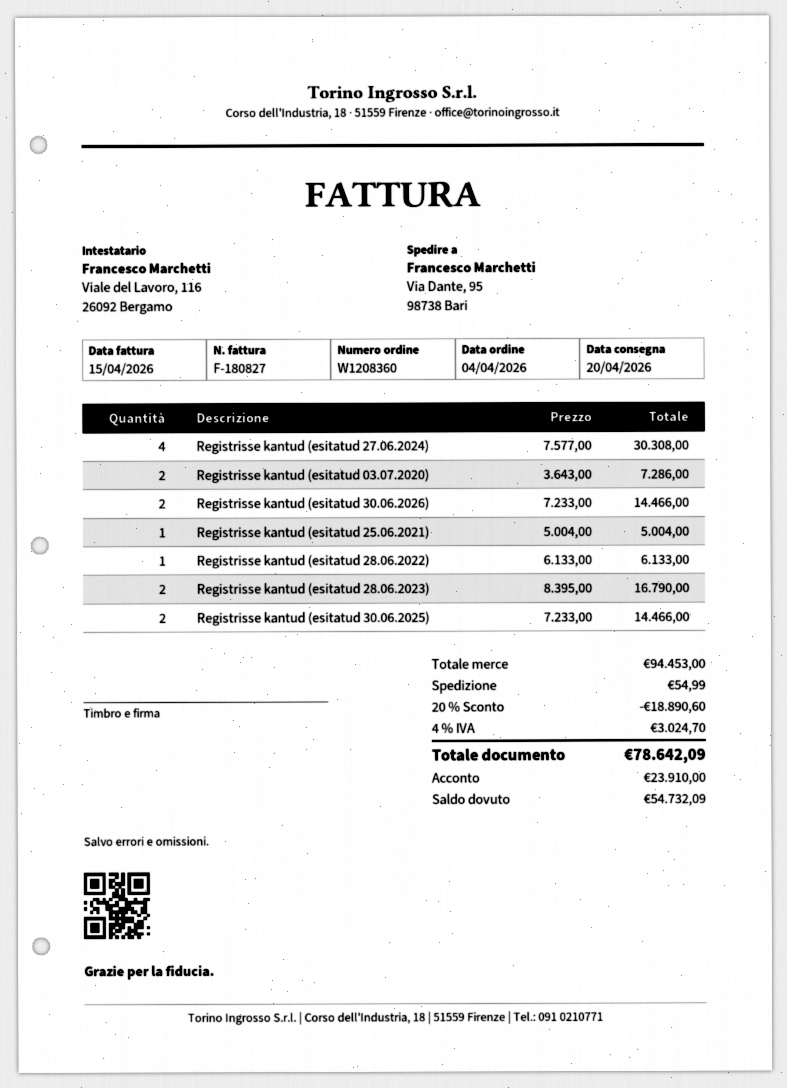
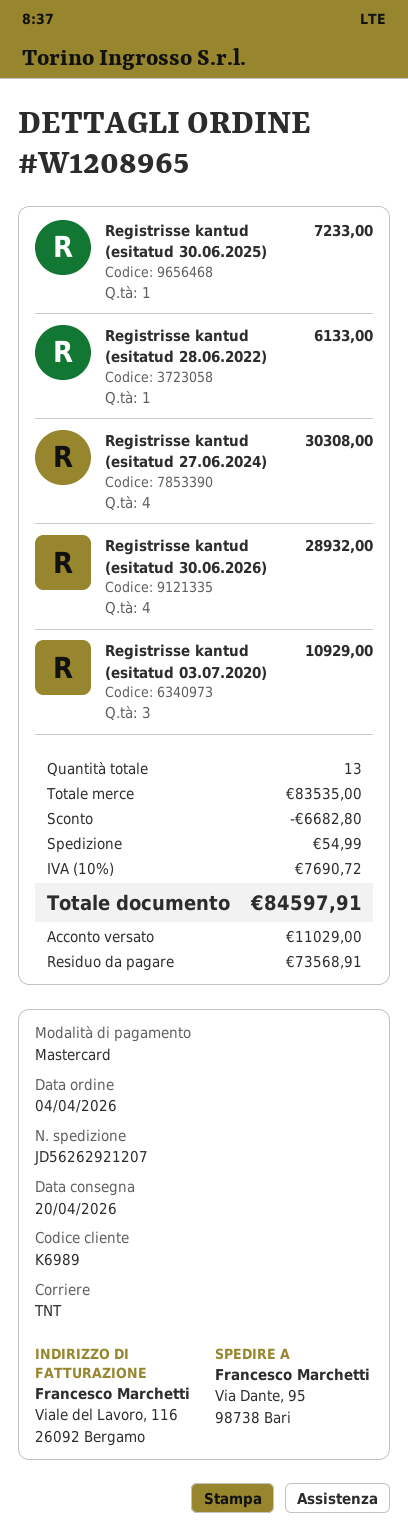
order number: W1208360 -> W1208965
Registrisse kantud (esitatud 03.07.2020): 2 for 7286.00 -> 3 for 10929.00
Registrisse kantud (esitatud 30.06.2026): 2 for 14466.00 -> 4 for 28932.00
Registrisse kantud (esitatud 25.06.2021): 1 for 5004.00 -> none
Registrisse kantud (esitatud 28.06.2023): 2 for 16790.00 -> none
Registrisse kantud (esitatud 30.06.2025): 2 for 14466.00 -> 1 for 7233.00
subtotal: 94453.00 -> 83535.00
discount: 18890.60 -> 6682.80
tax: 4% = 3024.70 -> 10% = 7690.72
total: 78642.09 -> 84597.91
deposit: 23910.00 -> 11029.00
balance: 54732.09 -> 73568.91

